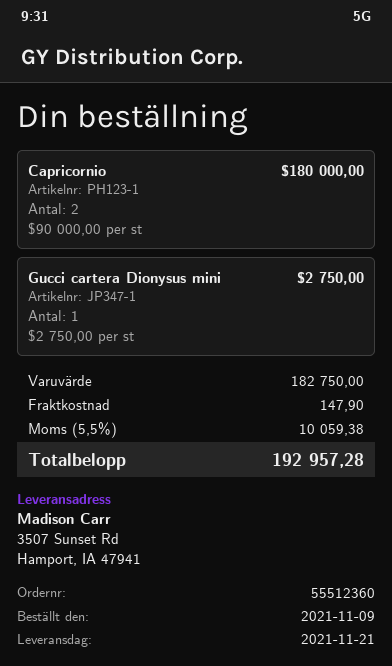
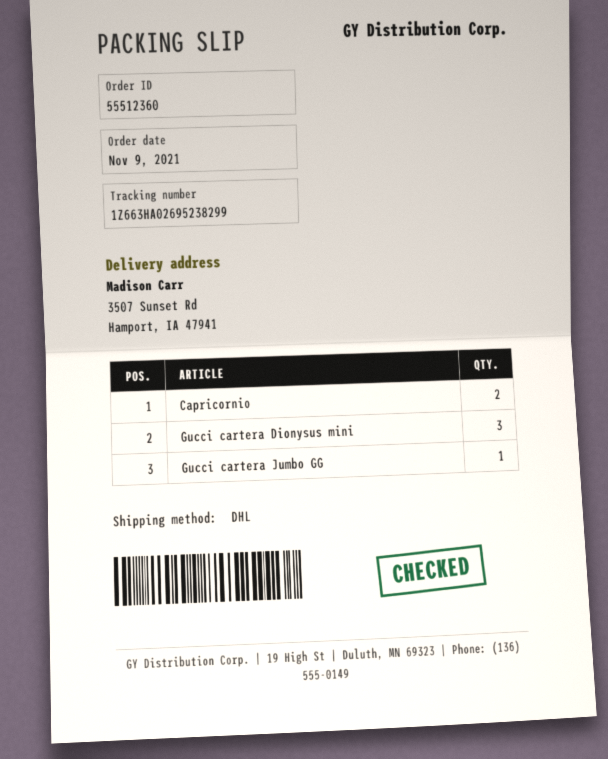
Gucci cartera Dionysus mini: 1 -> 3
Gucci cartera Jumbo GG: none -> 1

